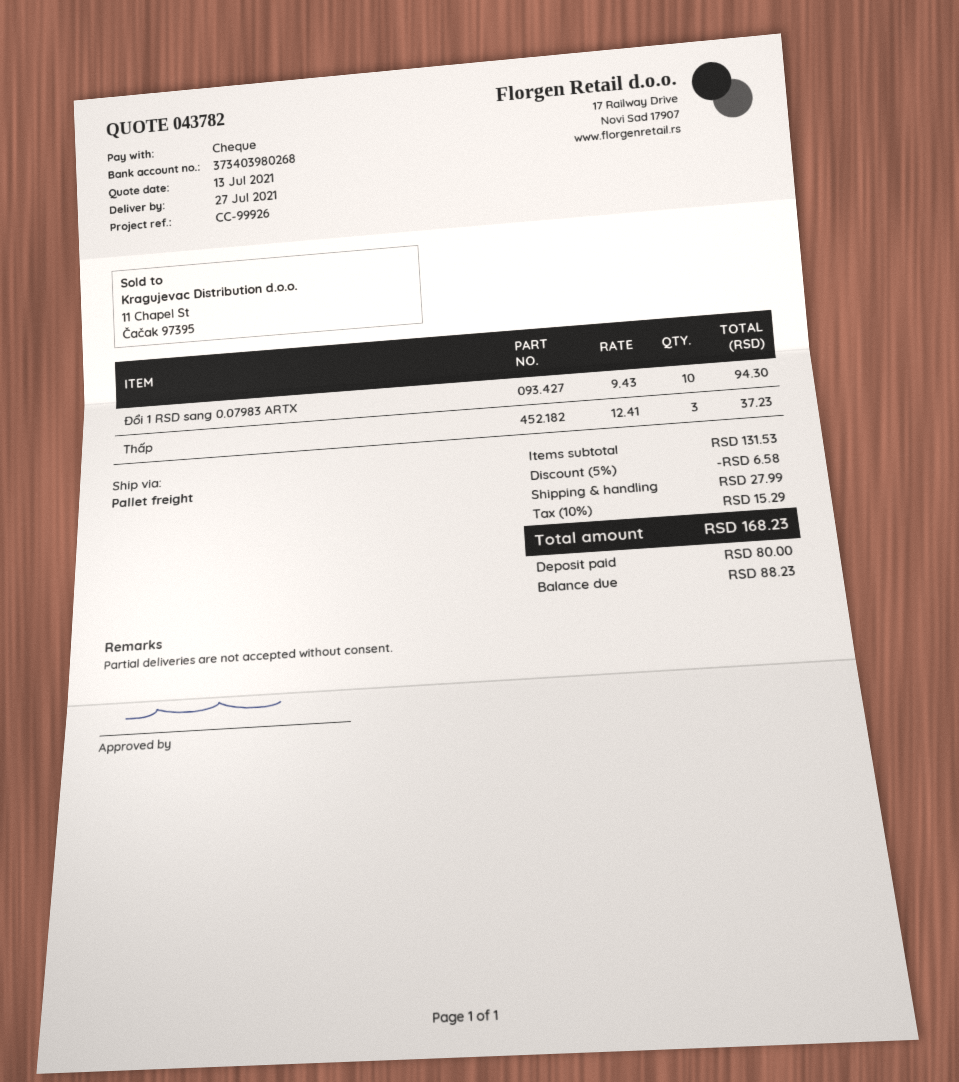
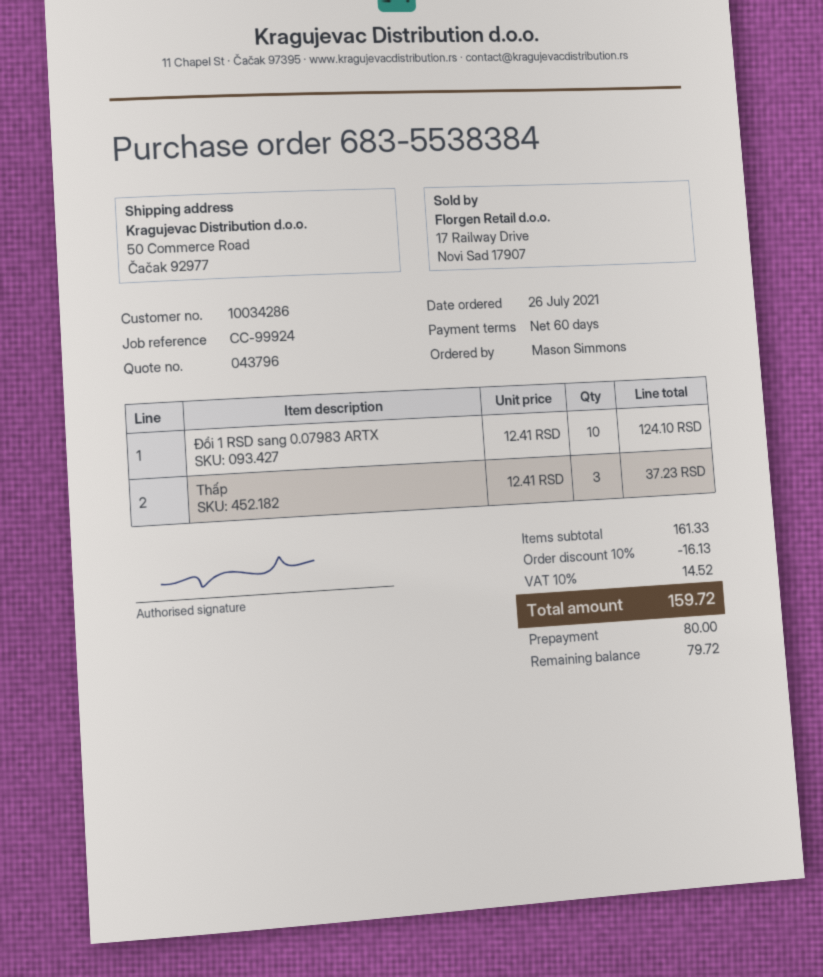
quote number: 043782 -> 043796
reference: CC-99926 -> CC-99924
Đổi 1 RSD sang 0.07983 ARTX: 10 x 9.43 = 94.30 -> 10 x 12.41 = 124.10
subtotal: 131.53 -> 161.33
discount: 5% = 6.58 -> 10% = 16.13
shipping: 27.99 -> none
tax: 10% = 15.29 -> 10% = 14.52
total: 168.23 -> 159.72
balance: 88.23 -> 79.72

